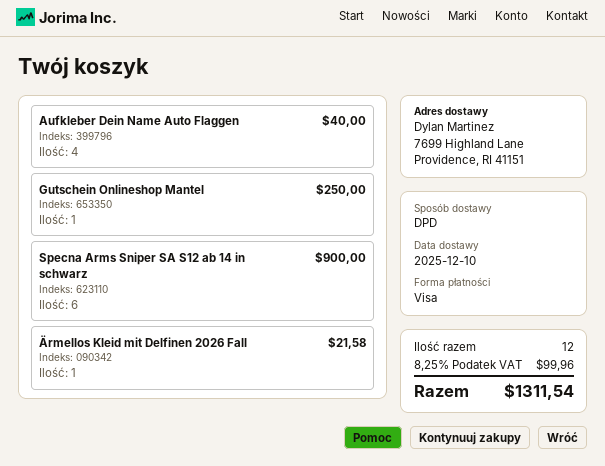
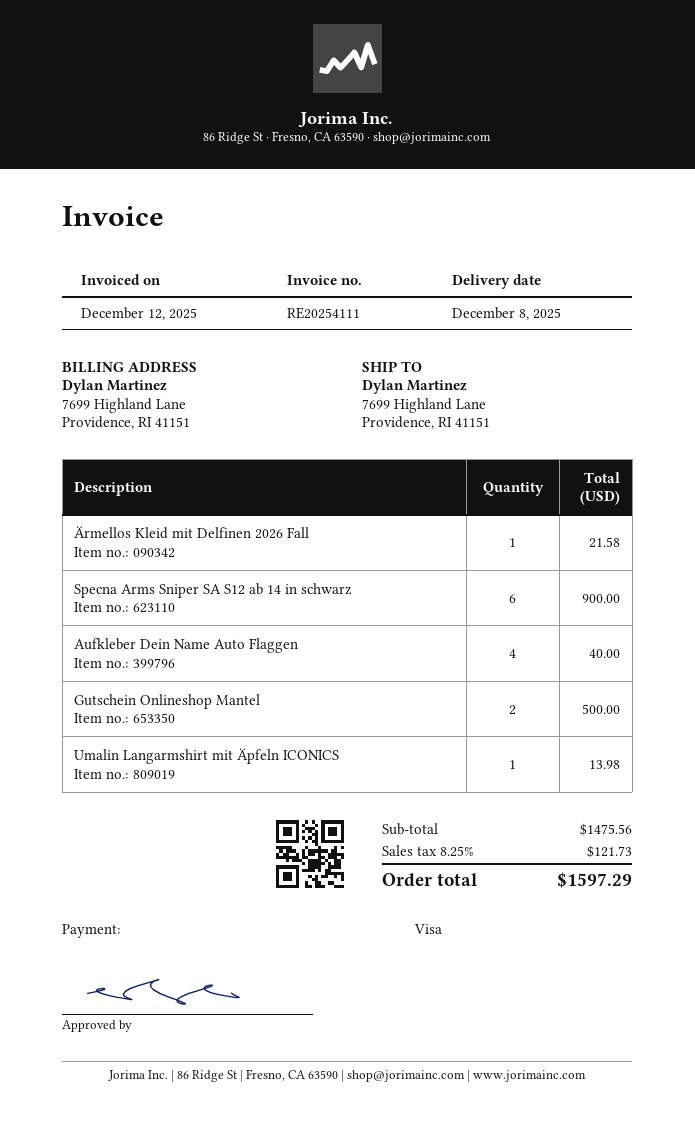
delivery date: 2025-12-10 -> 2025-12-08
Gutschein Onlineshop Mantel: 1 for 250.00 -> 2 for 500.00
Umalin Langarmshirt mit Äpfeln ICONICS: none -> 1 for 13.98
tax: 8.25% = 99.96 -> 8.25% = 121.73
total: 1311.54 -> 1597.29

